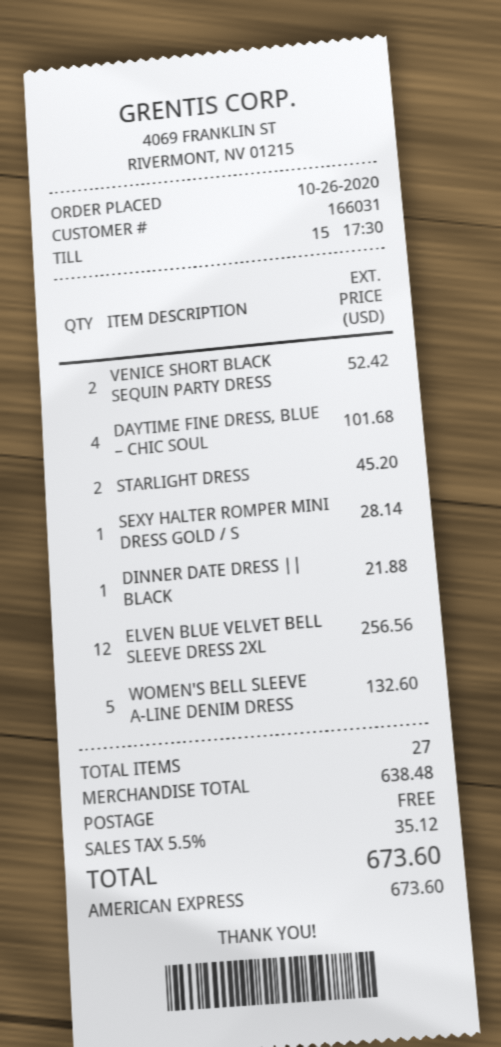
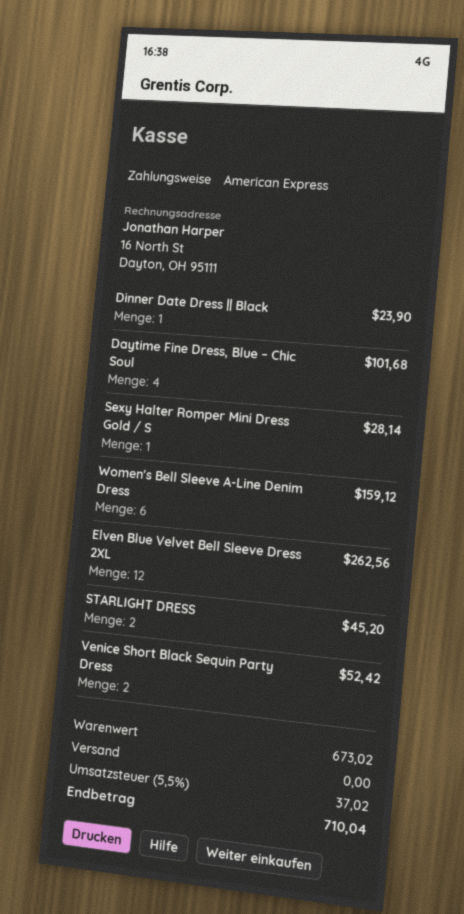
DINNER DATE DRESS || BLACK: 1 for 21.88 -> 1 for 23.90
ELVEN BLUE VELVET BELL SLEEVE DRESS 2XL: 12 for 256.56 -> 12 for 262.56
WOMEN'S BELL SLEEVE A-LINE DENIM DRESS: 5 for 132.60 -> 6 for 159.12
subtotal: 638.48 -> 673.02
tax: 5.5% = 35.12 -> 5.5% = 37.02
total: 673.60 -> 710.04

